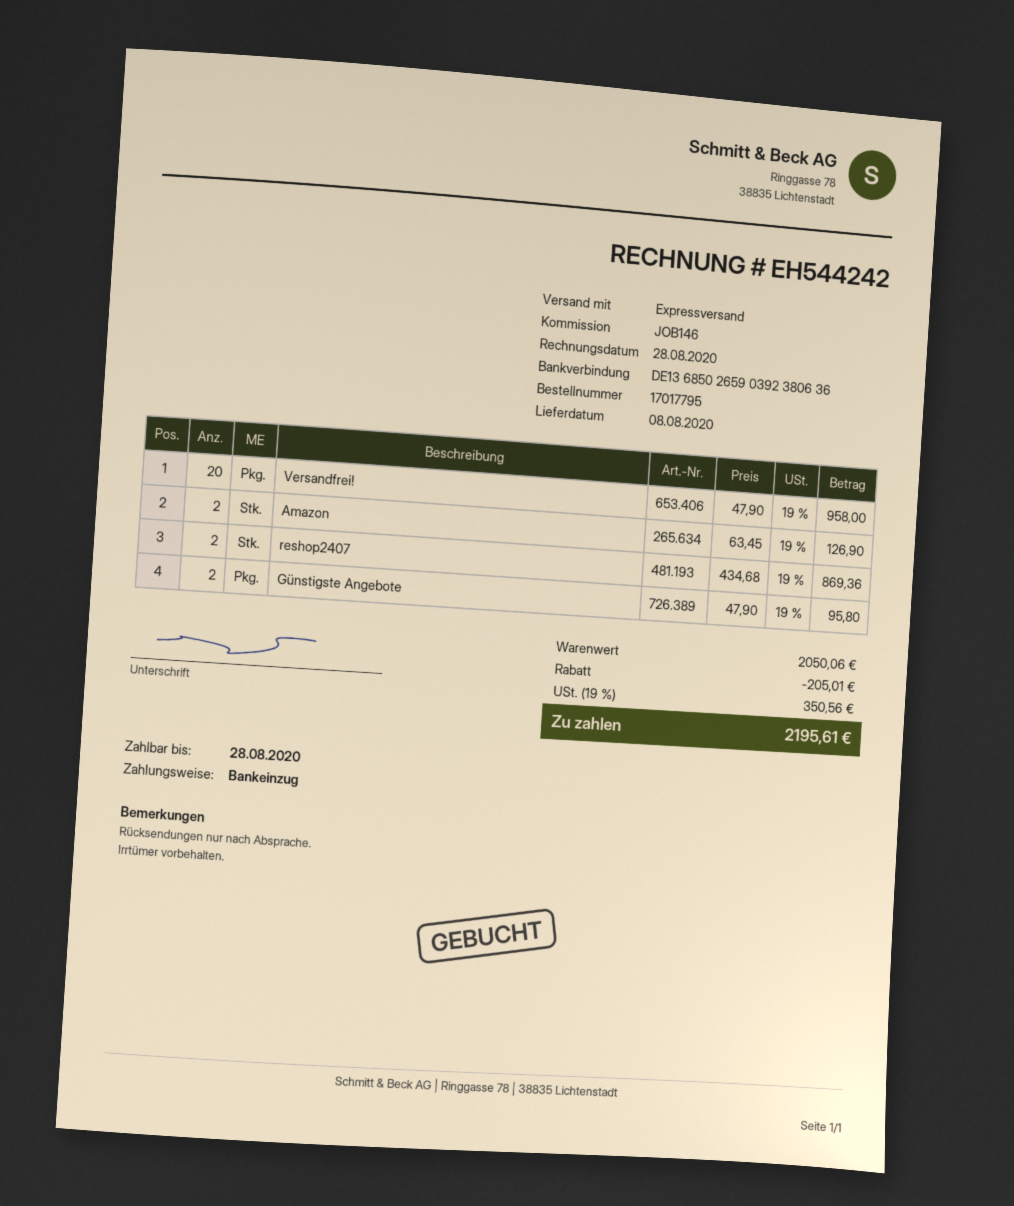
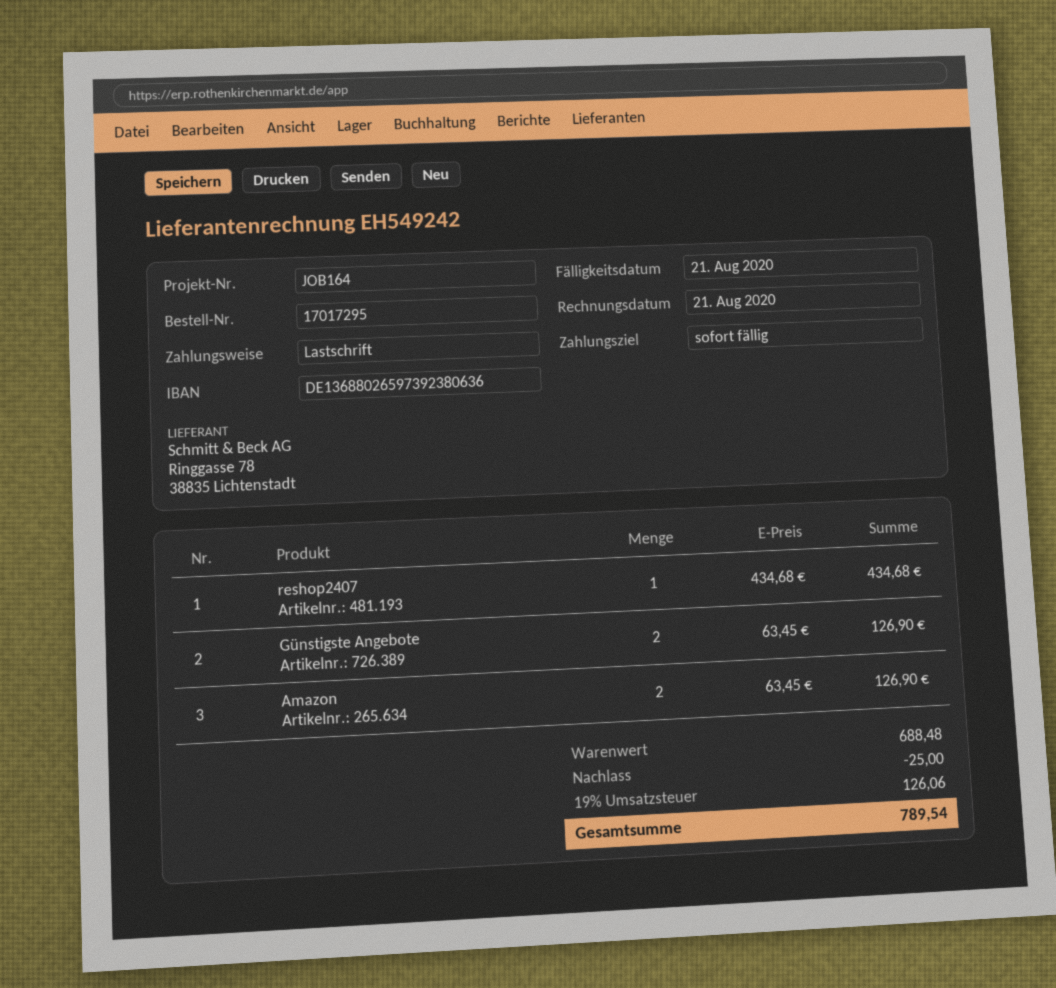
order number: 17017795 -> 17017295
invoice number: EH544242 -> EH549242
invoice date: 2020-08-28 -> 2020-08-21
due date: 2020-08-28 -> 2020-08-21
reference: JOB146 -> JOB164
bank account: DE13685026590392380636 -> DE13688026597392380636
Versandfrei!: 20 x 47.90 = 958.00 -> none
reshop2407: 2 x 434.68 = 869.36 -> 1 x 434.68 = 434.68
Günstigste Angebote: 2 x 47.90 = 95.80 -> 2 x 63.45 = 126.90
subtotal: 2050.06 -> 688.48
discount: 205.01 -> 25.00
tax: 19% = 350.56 -> 19% = 126.06
total: 2195.61 -> 789.54

